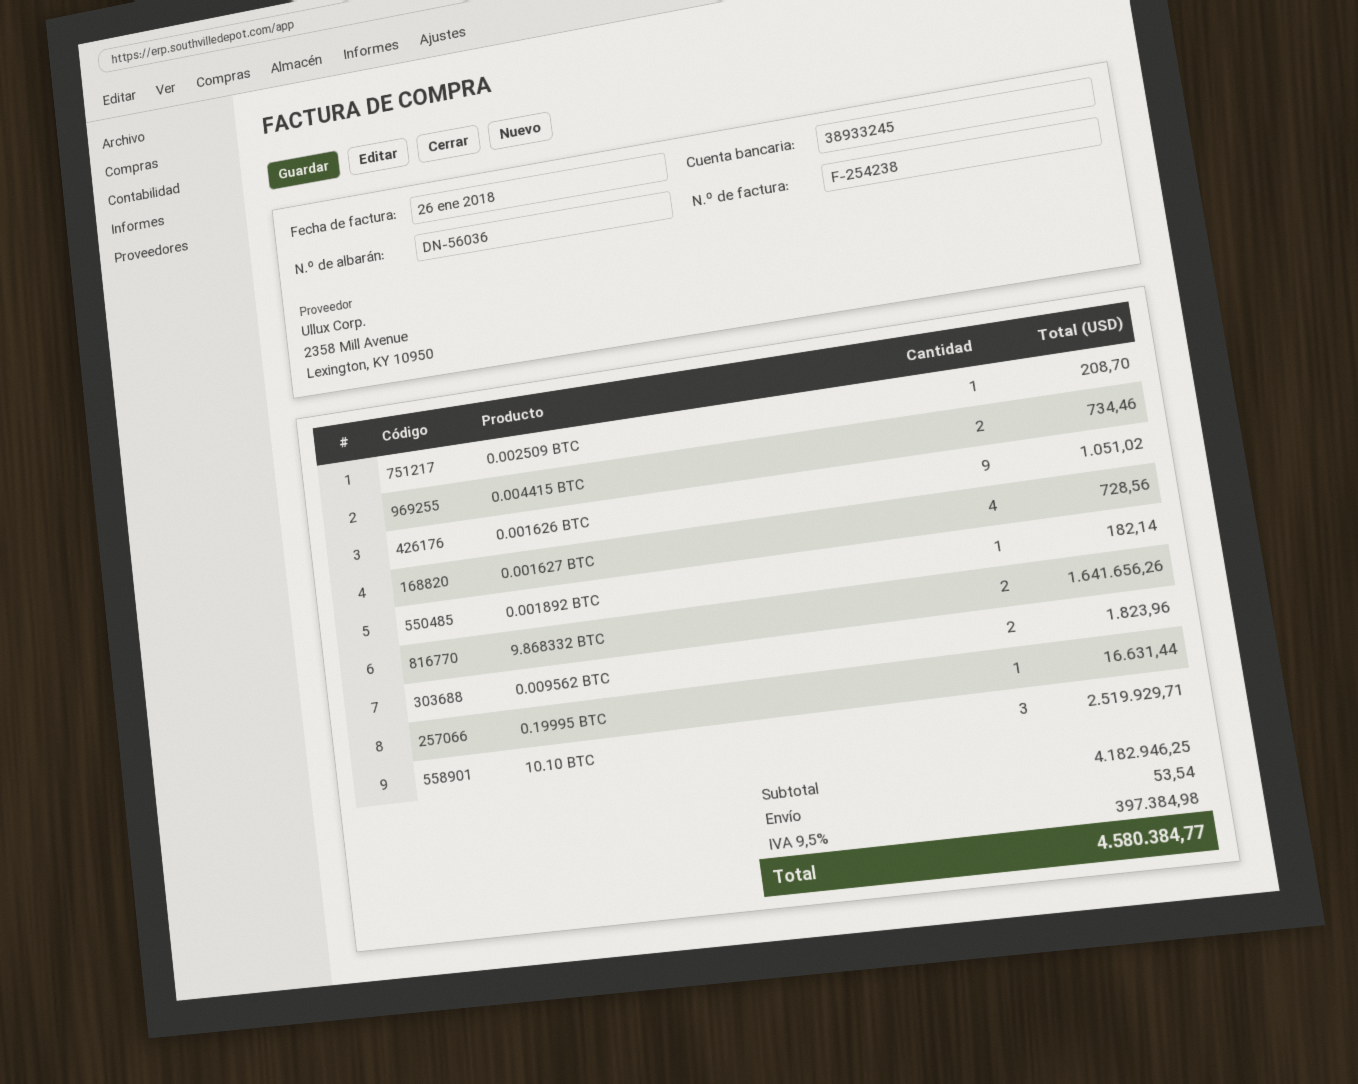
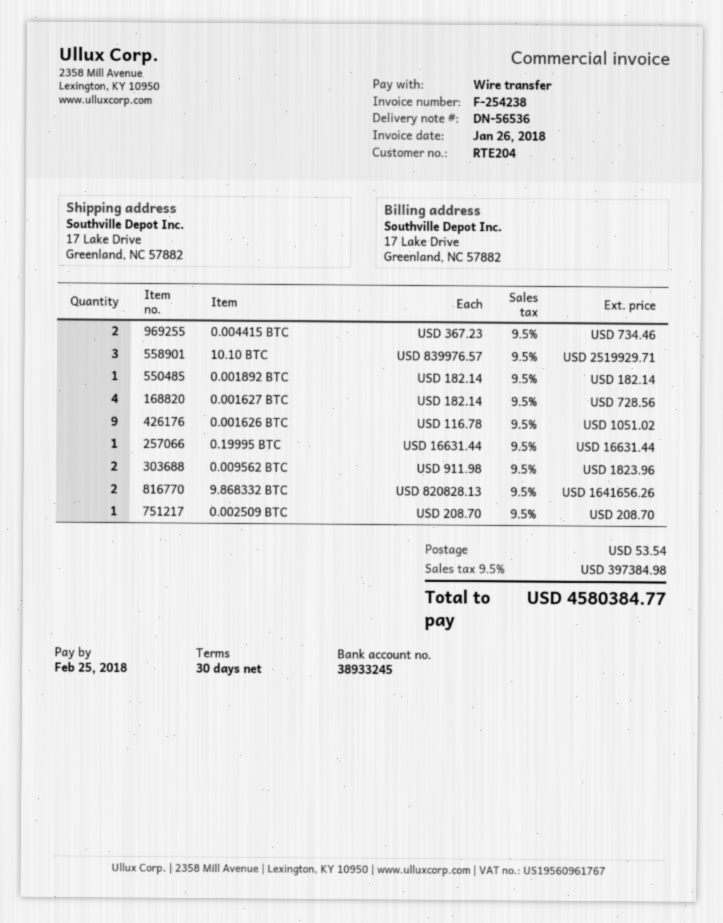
delivery note number: DN-56036 -> DN-56536

